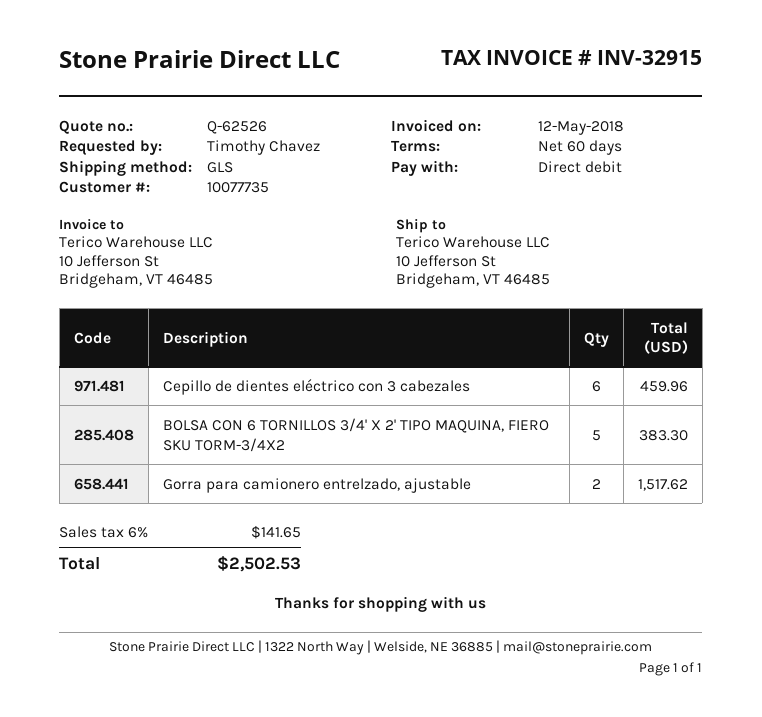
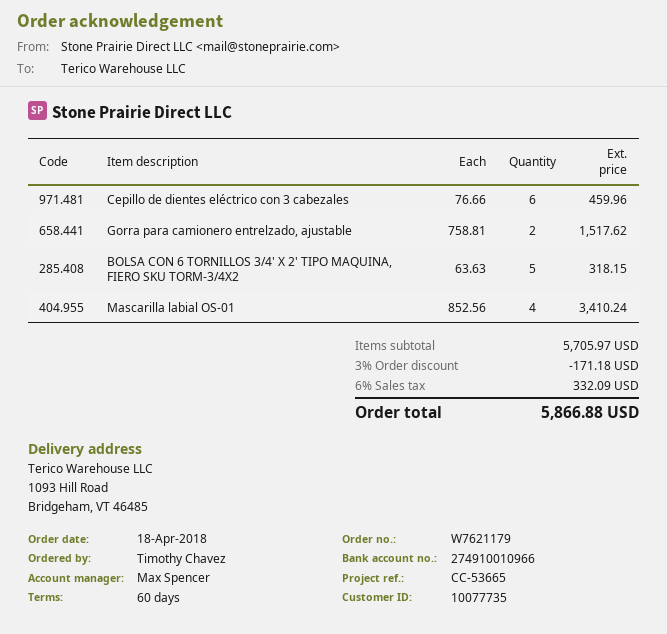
ship to: 10 Jefferson St, Bridgeham, VT 46485 -> 1093 Hill Road, Bridgeham, VT 46485
BOLSA CON 6 TORNILLOS 3/4' X 2' TIPO MAQUINA, FIERO SKU TORM-3/4X2: 5 for 383.30 -> 5 for 318.15
Mascarilla labial OS-01: none -> 4 for 3410.24
discount: none -> 3% = 171.18
tax: 6% = 141.65 -> 6% = 332.09
total: 2502.53 -> 5866.88

